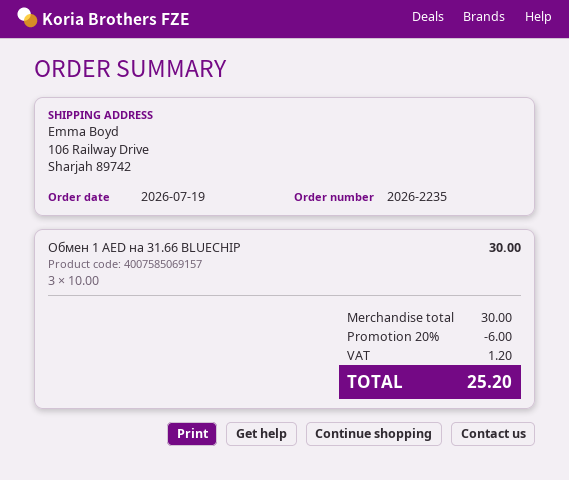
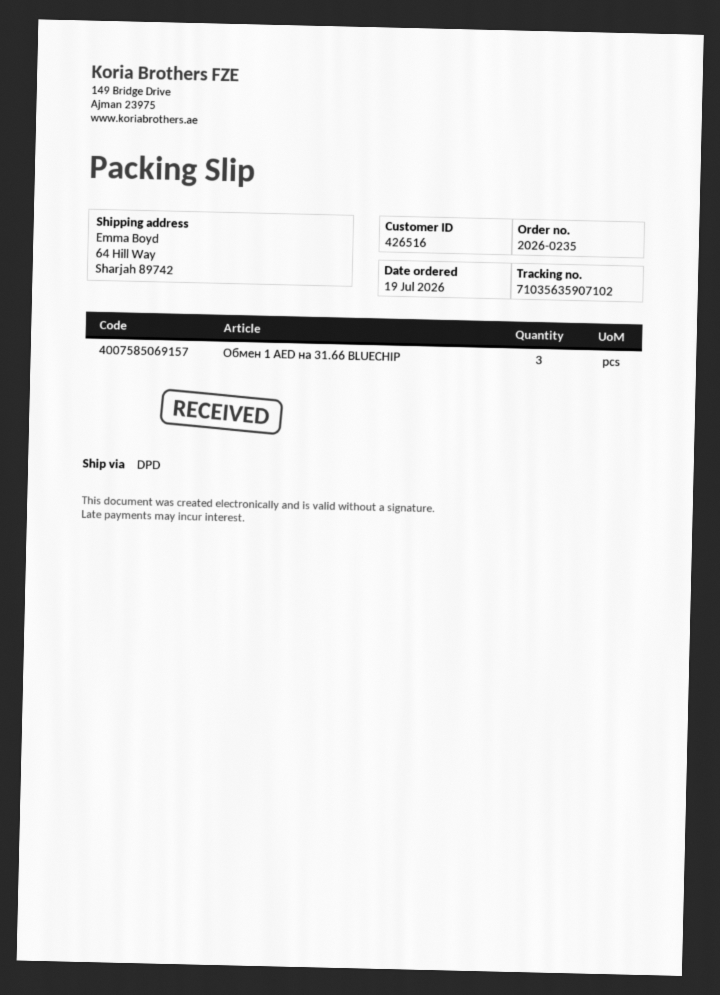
order number: 2026-2235 -> 2026-0235
ship to: 106 Railway Drive, Sharjah 89742 -> 64 Hill Way, Sharjah 89742

